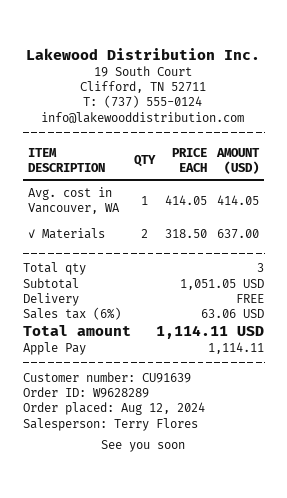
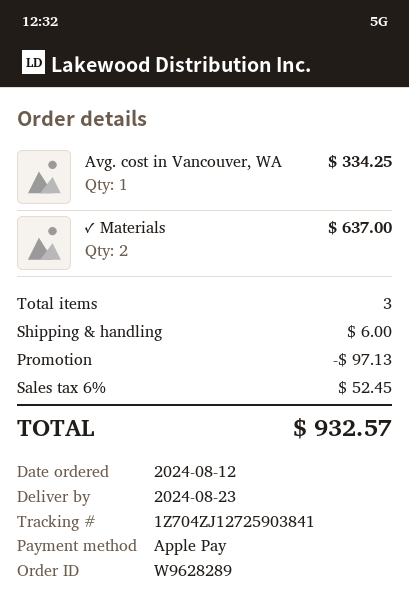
Avg. cost in Vancouver, WA: 1 for 414.05 -> 1 for 334.25
discount: none -> 97.13
shipping: 0.00 -> 6.00
tax: 6% = 63.06 -> 6% = 52.45
total: 1114.11 -> 932.57

